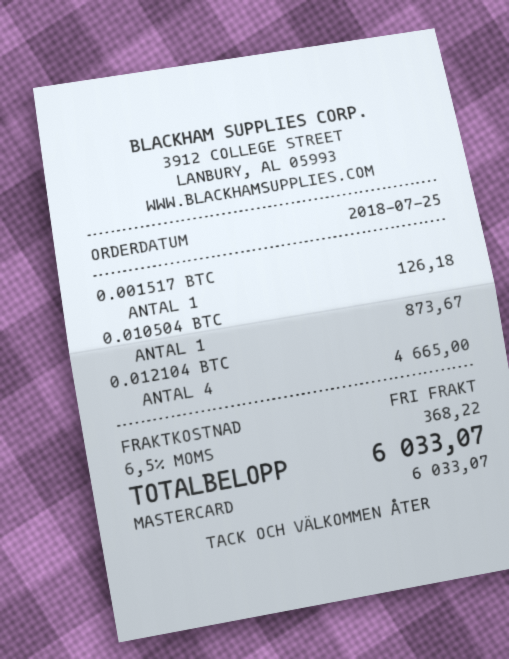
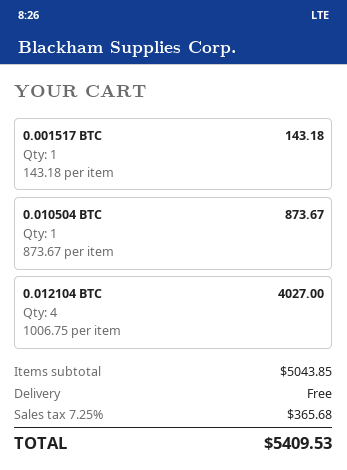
0.001517 BTC: 1 for 126.18 -> 1 for 143.18
0.012104 BTC: 4 for 4665.00 -> 4 for 4027.00
tax: 6.5% = 368.22 -> 7.25% = 365.68
total: 6033.07 -> 5409.53

